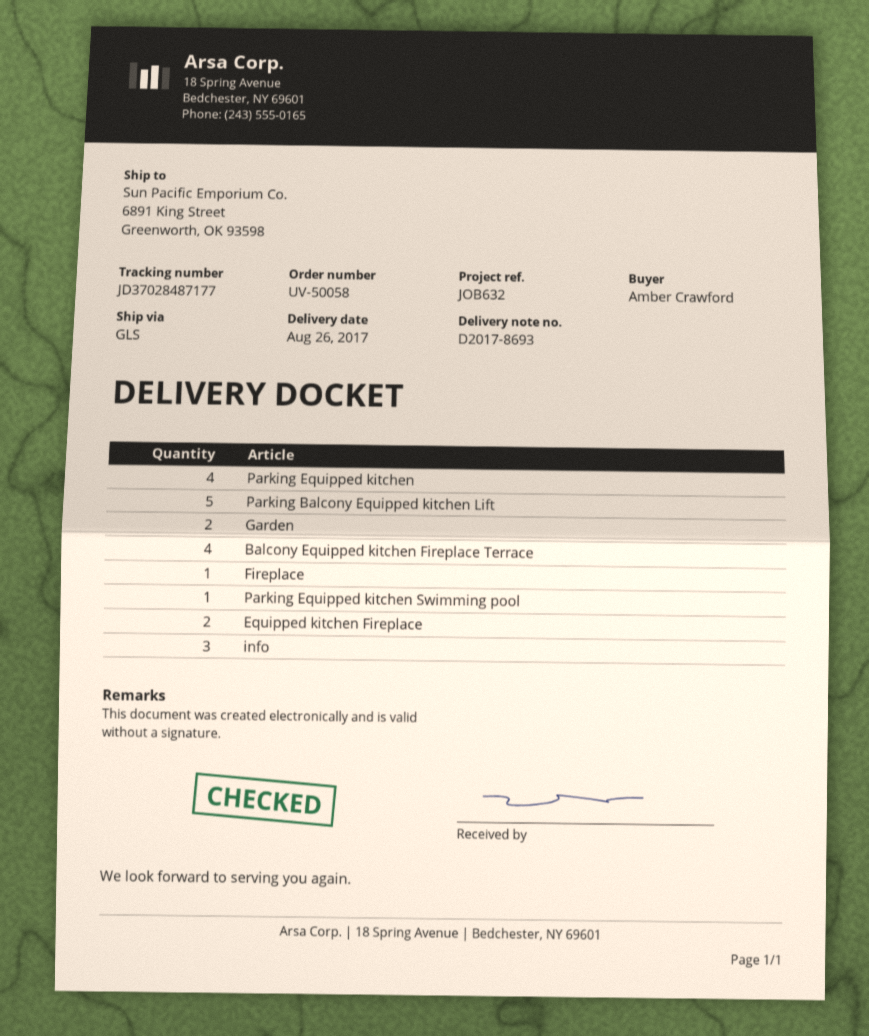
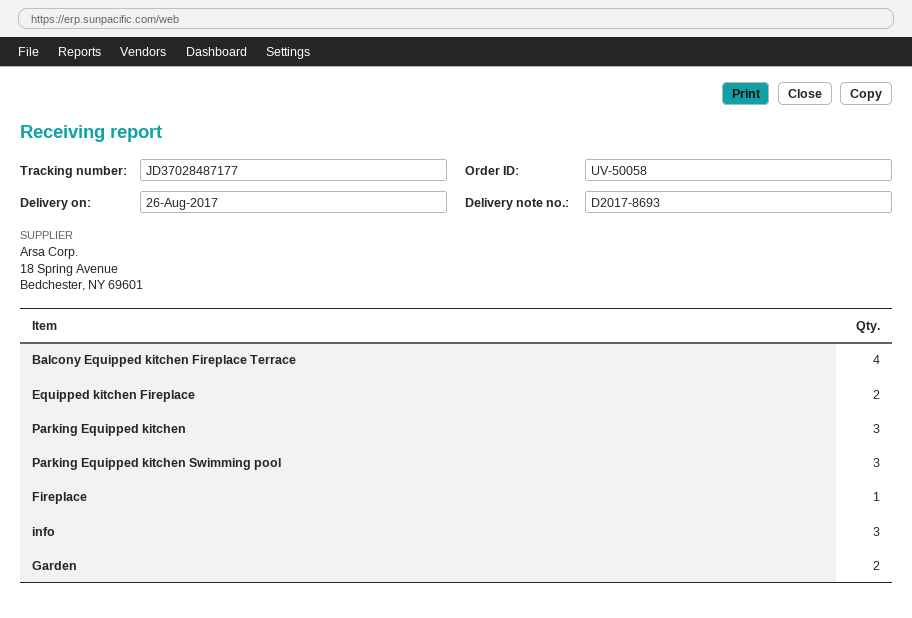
Parking Equipped kitchen: 4 -> 3
Parking Balcony Equipped kitchen Lift: 5 -> none
Parking Equipped kitchen Swimming pool: 1 -> 3

